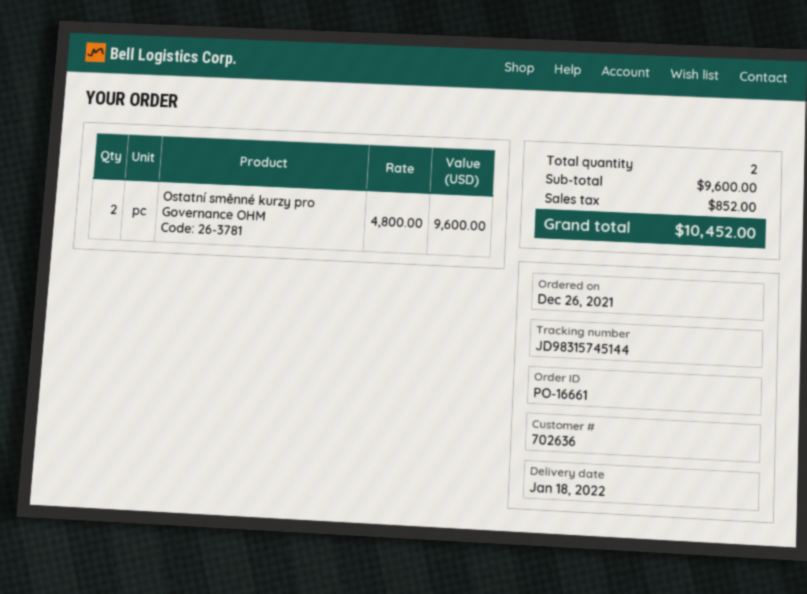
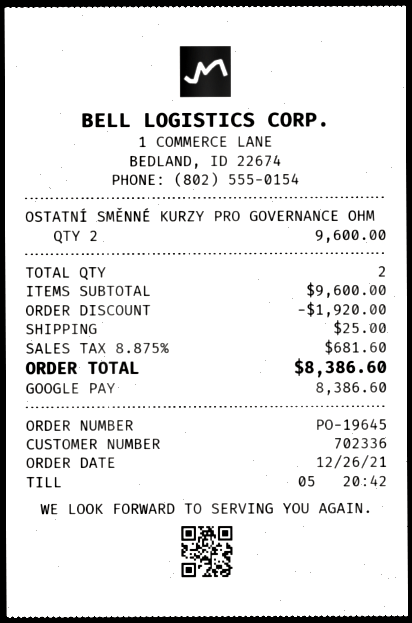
order number: PO-16661 -> PO-19645
customer number: 702636 -> 702336
discount: none -> 1920.00
shipping: none -> 25.00
tax: 852.00 -> 681.60
total: 10452.00 -> 8386.60

